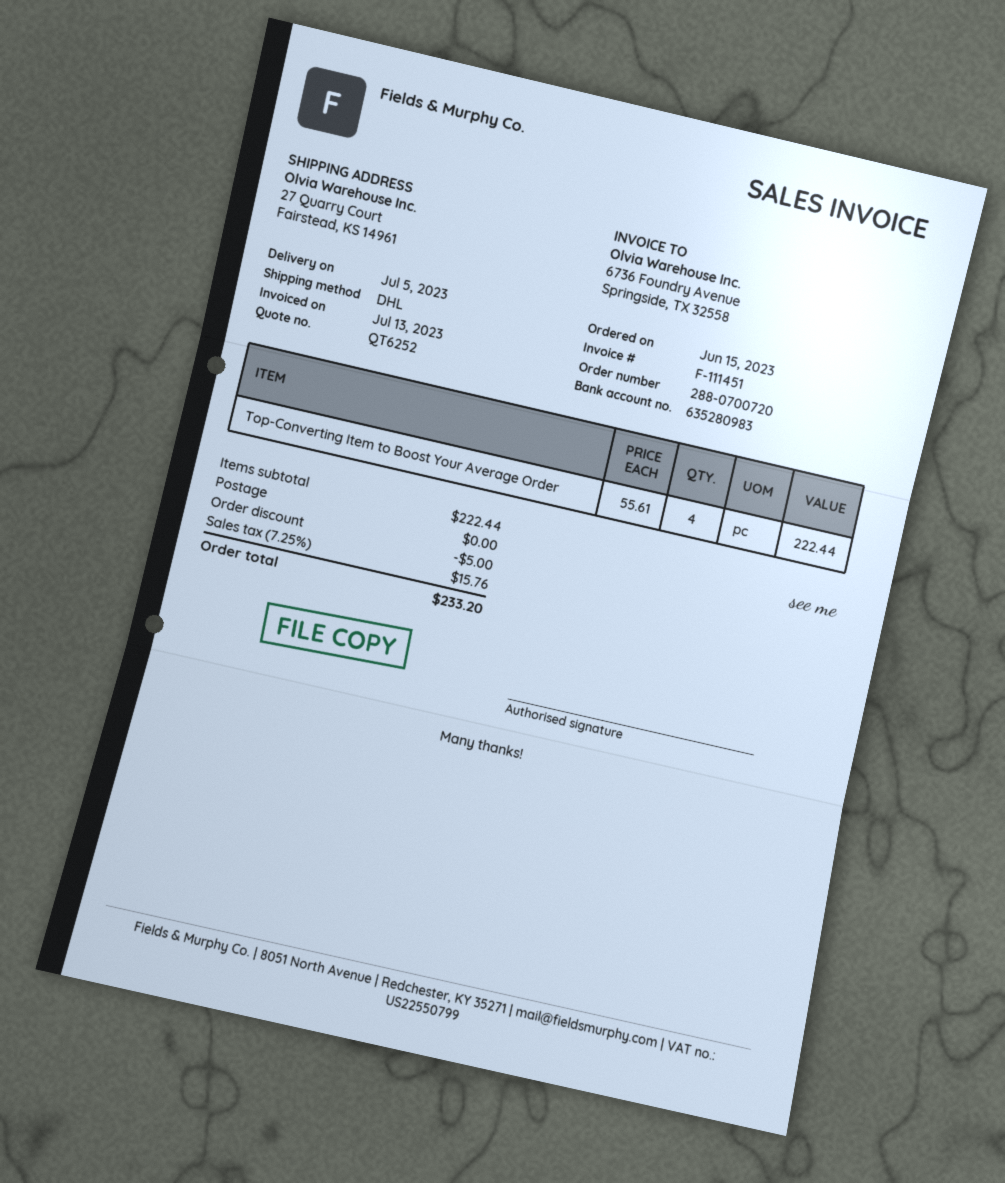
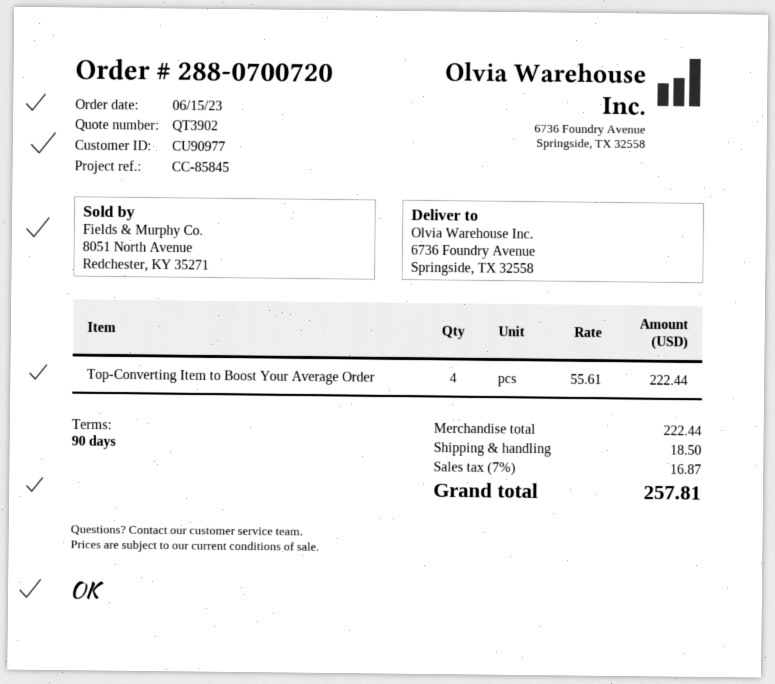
quote number: QT6252 -> QT3902
ship to: 27 Quarry Court, Fairstead, KS 14961 -> 6736 Foundry Avenue, Springside, TX 32558
discount: 5.00 -> none
shipping: 0.00 -> 18.50
tax: 7.25% = 15.76 -> 7% = 16.87
total: 233.20 -> 257.81

